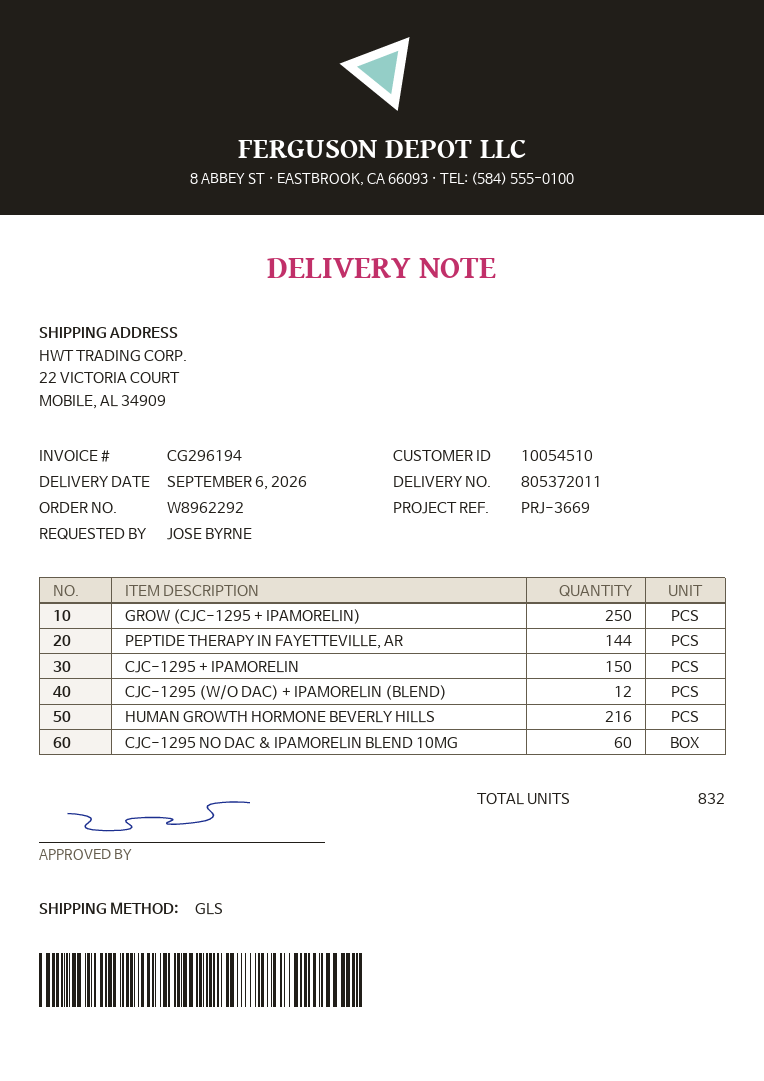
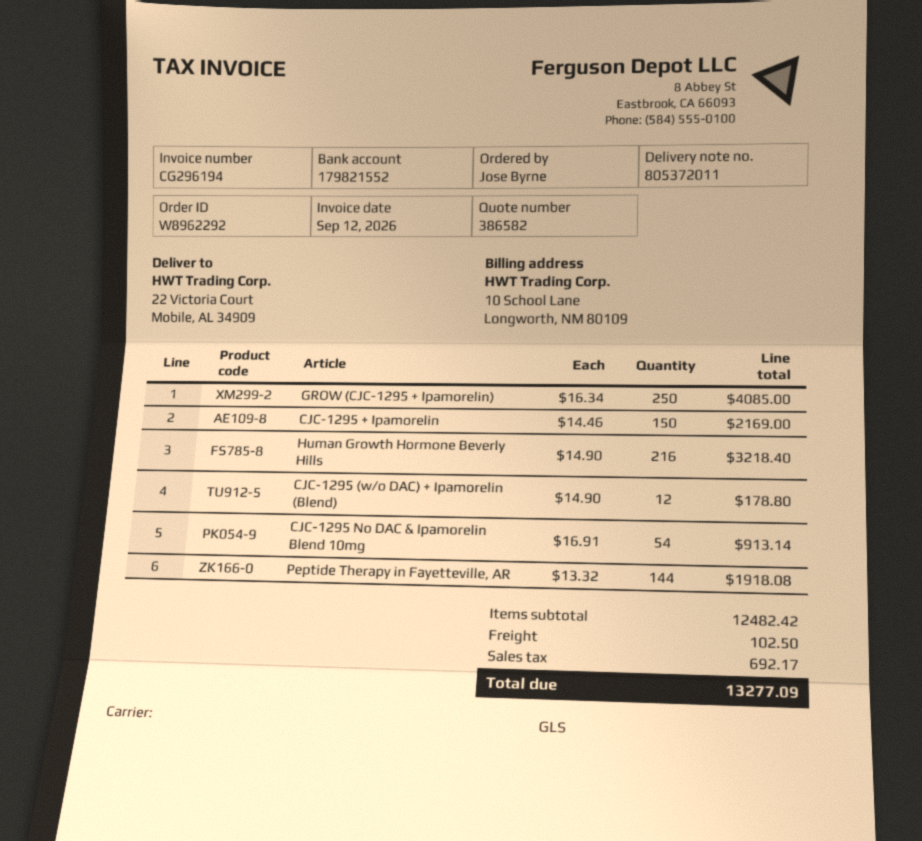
CJC-1295 NO DAC & IPAMORELIN BLEND 10MG: 60 -> 54

